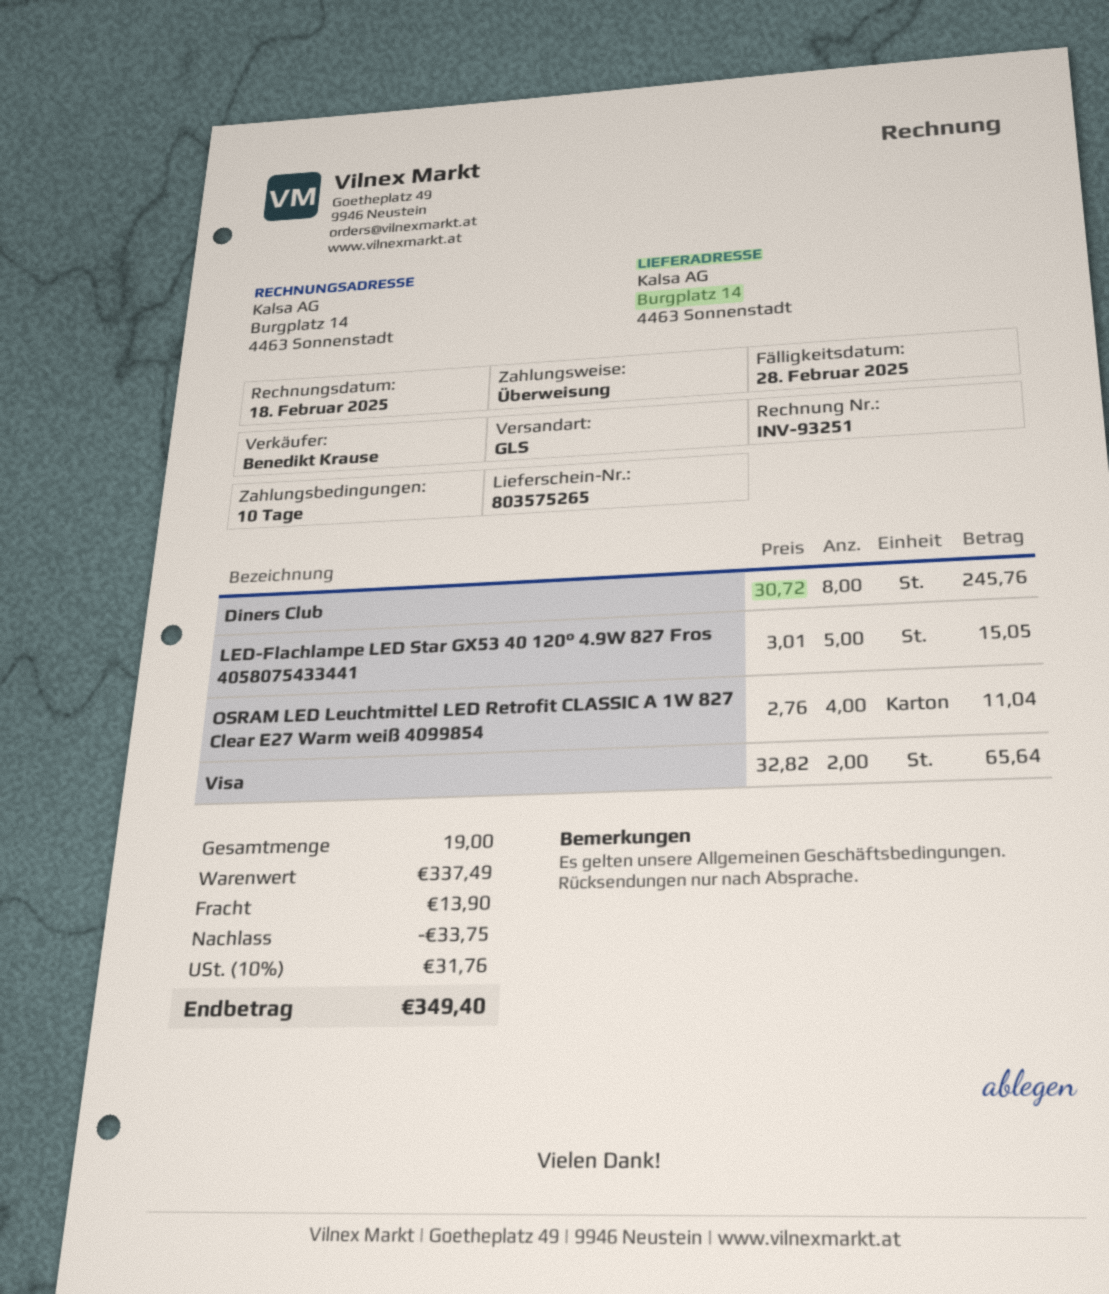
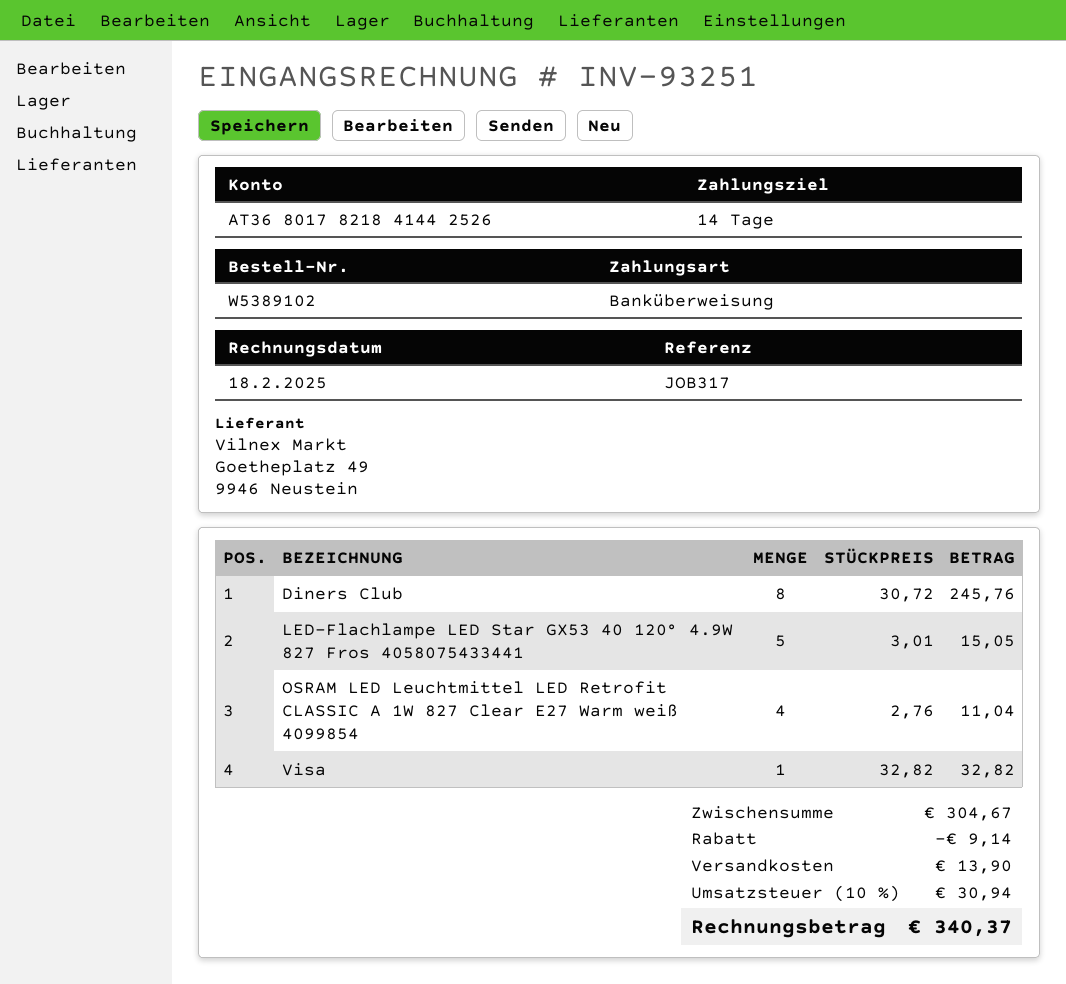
payment terms: 10 days -> 14 days
Visa: 2 x 32.82 = 65.64 -> 1 x 32.82 = 32.82
subtotal: 337.49 -> 304.67
discount: 33.75 -> 9.14
tax: 10% = 31.76 -> 10% = 30.94
total: 349.40 -> 340.37

